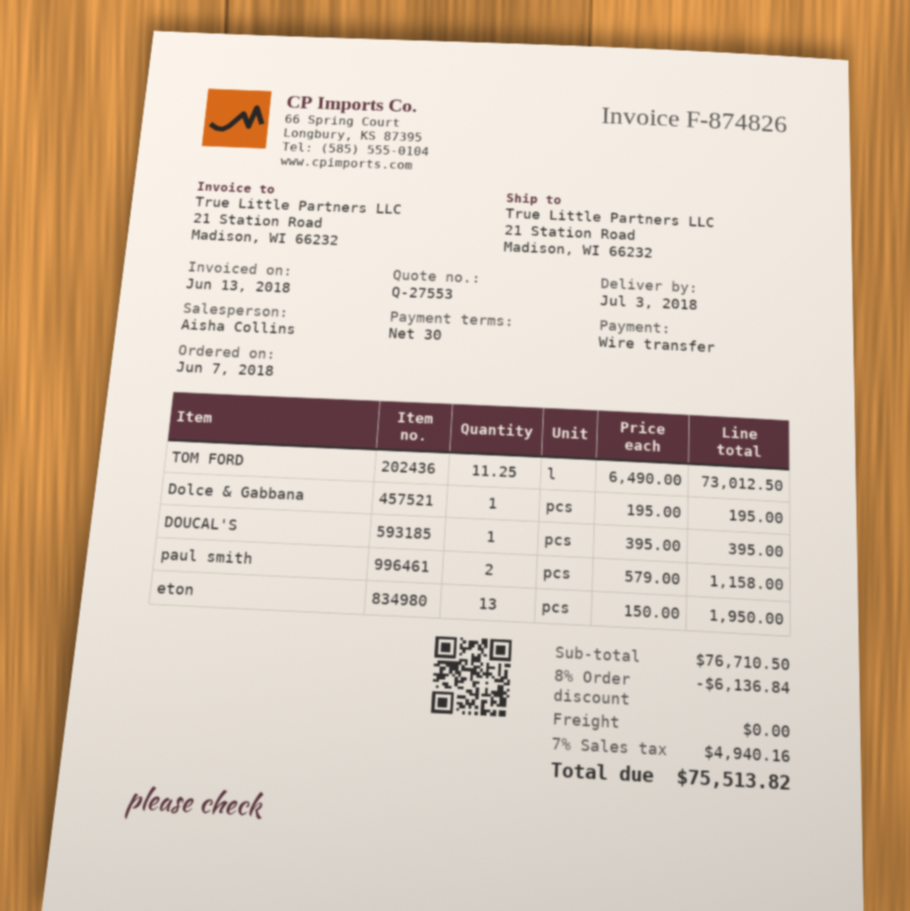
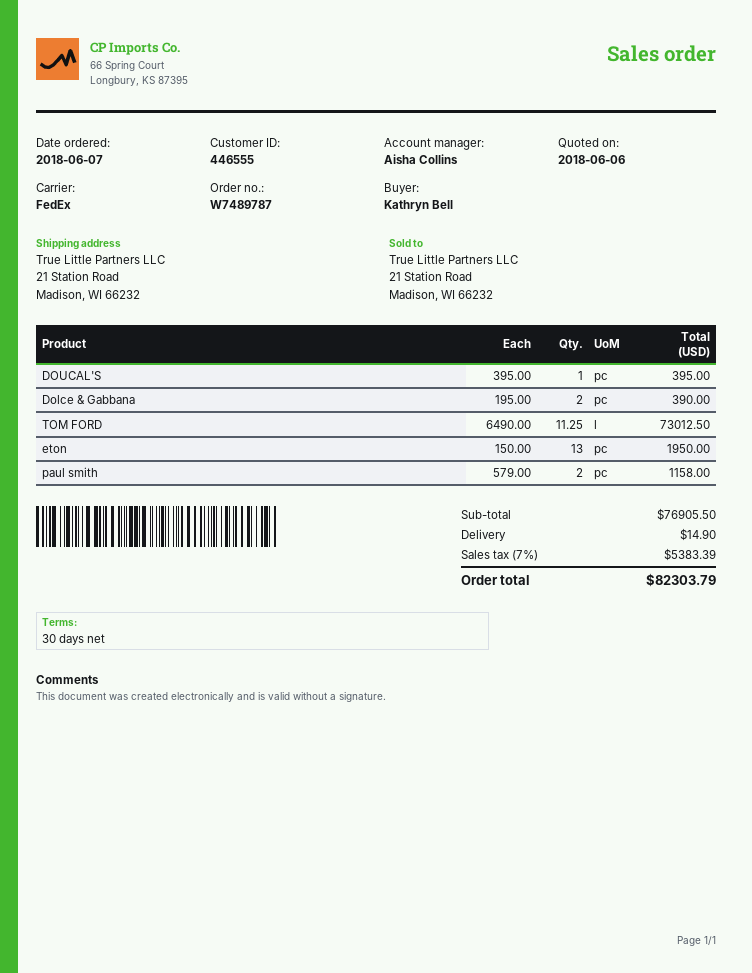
Dolce & Gabbana: 1 x 195.00 = 195.00 -> 2 x 195.00 = 390.00
subtotal: 76710.50 -> 76905.50
discount: 8% = 6136.84 -> none
shipping: 0.00 -> 14.90
tax: 7% = 4940.16 -> 7% = 5383.39
total: 75513.82 -> 82303.79

